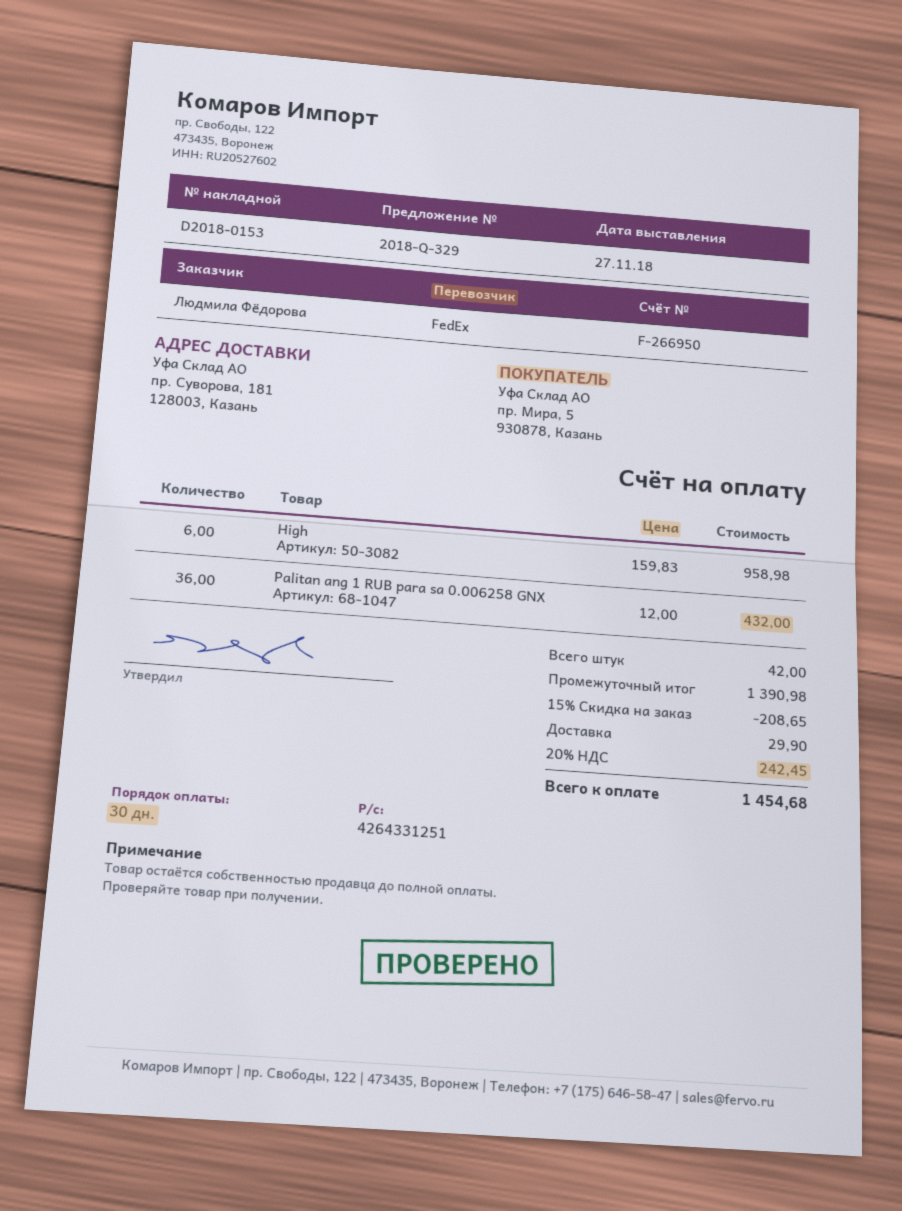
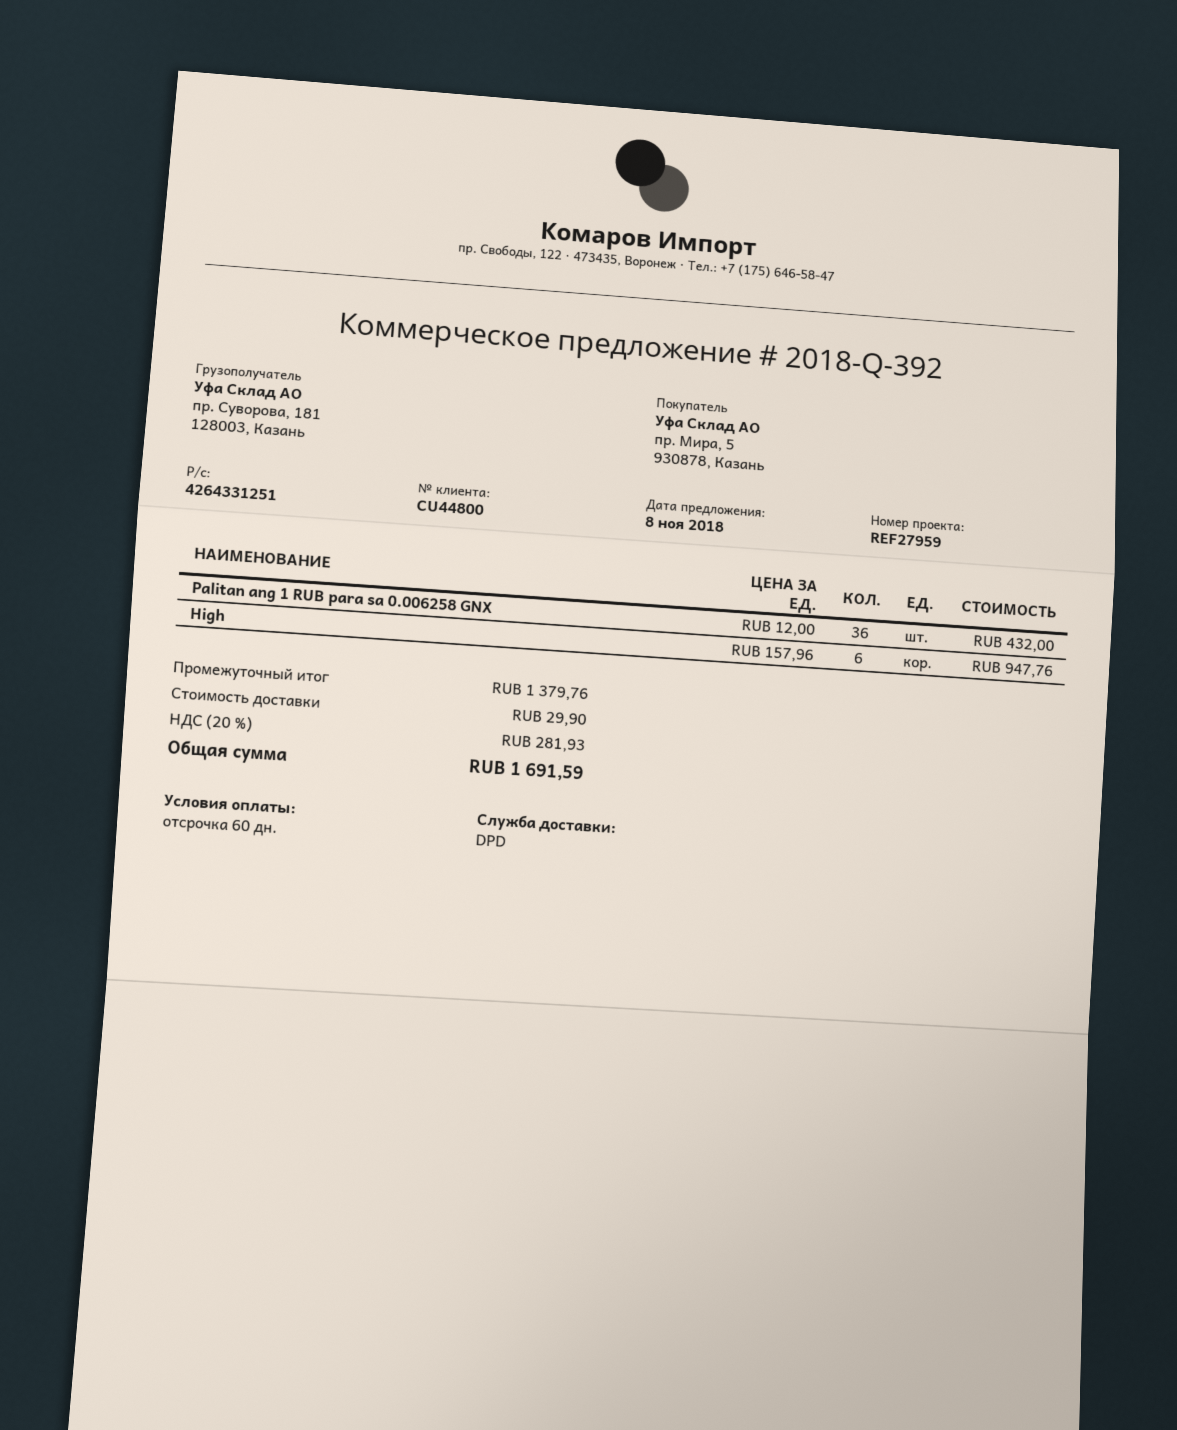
quote number: 2018-Q-329 -> 2018-Q-392
payment terms: 30 days -> 60 days
shipping method: FedEx -> DPD
High: 6 x 159.83 = 958.98 -> 6 x 157.96 = 947.76
subtotal: 1390.98 -> 1379.76
discount: 15% = 208.65 -> none
tax: 20% = 242.45 -> 20% = 281.93
total: 1454.68 -> 1691.59

